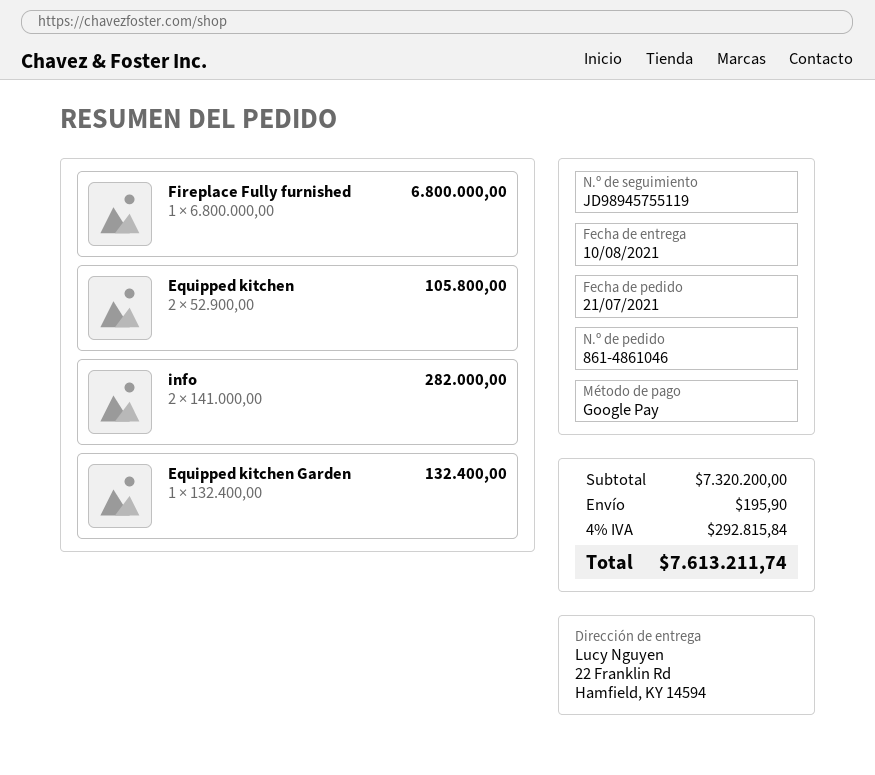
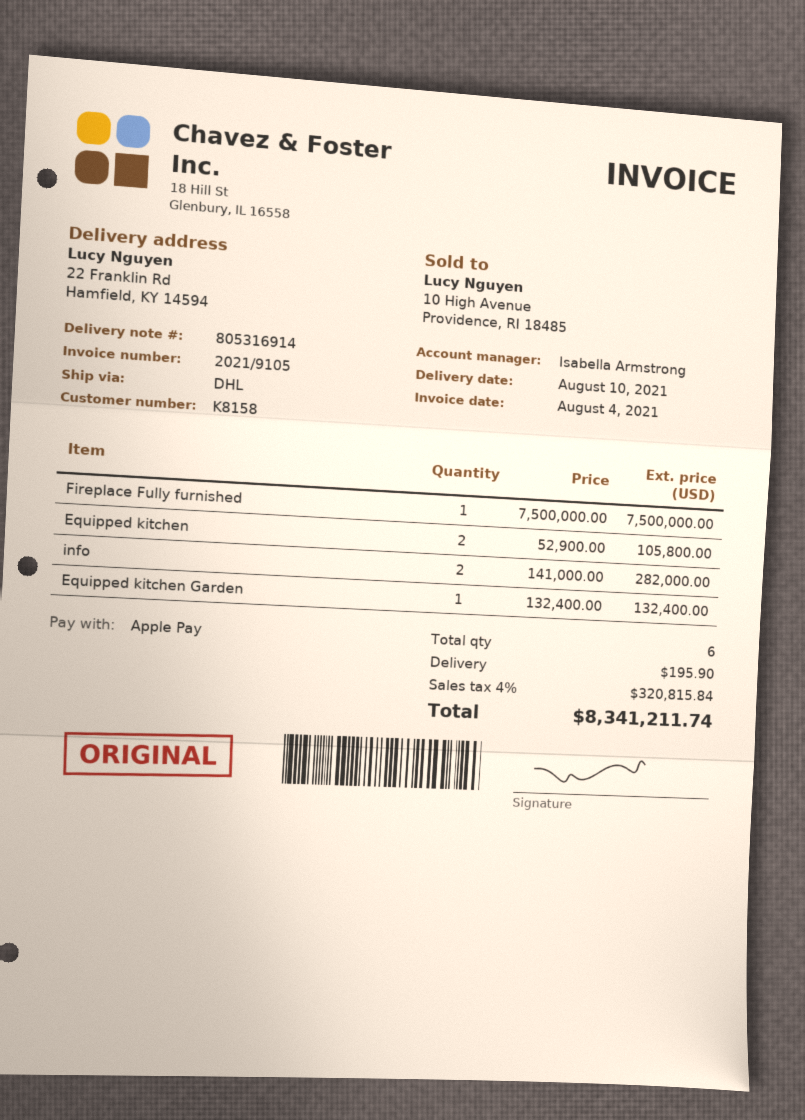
payment method: Google Pay -> Apple Pay
Fireplace Fully furnished: 1 x 6800000.00 = 6800000.00 -> 1 x 7500000.00 = 7500000.00
tax: 4% = 292815.84 -> 4% = 320815.84
total: 7613211.74 -> 8341211.74

